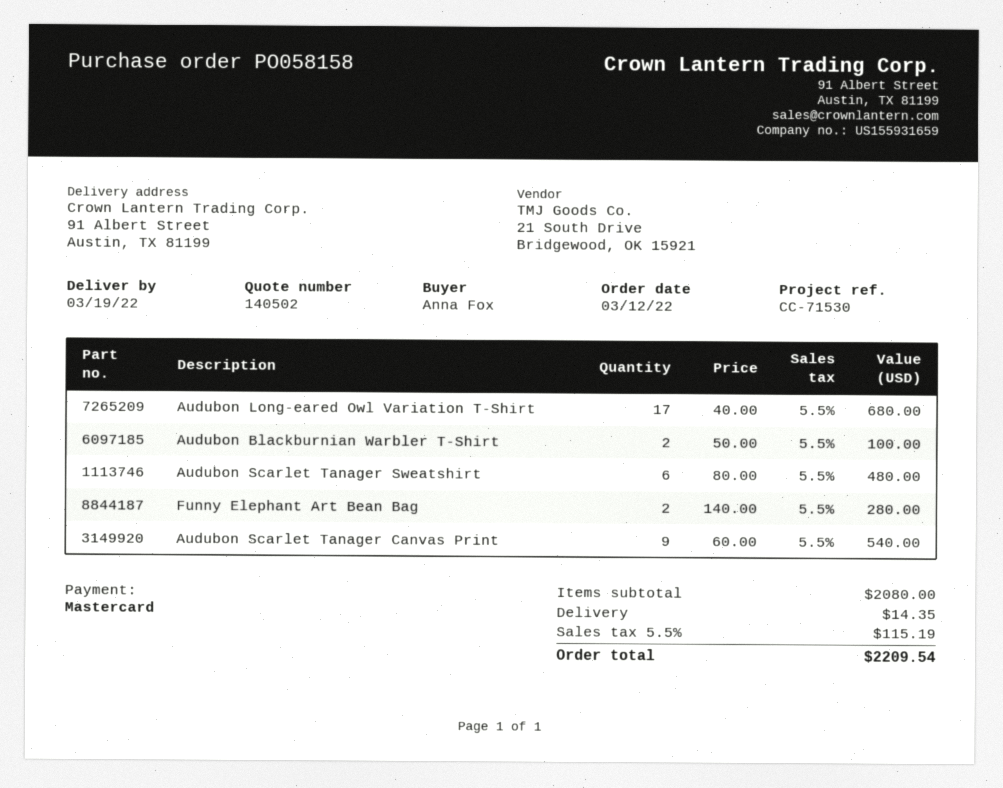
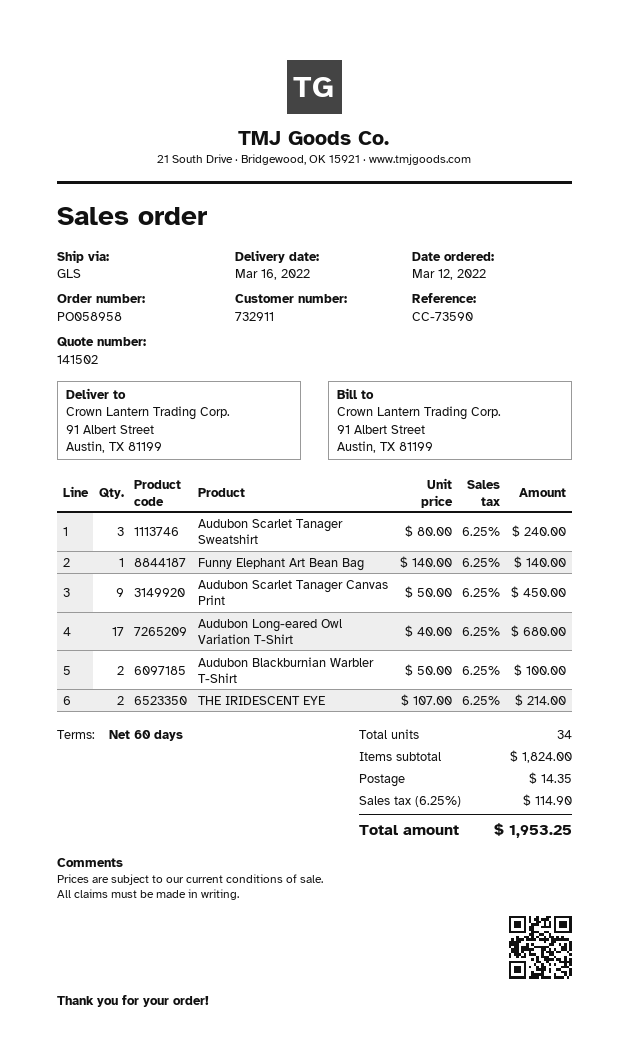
quote number: 140502 -> 141502
order number: PO058158 -> PO058958
delivery date: 2022-03-19 -> 2022-03-16
reference: CC-71530 -> CC-73590
Audubon Scarlet Tanager Sweatshirt: 6 x 80.00 = 480.00 -> 3 x 80.00 = 240.00
Funny Elephant Art Bean Bag: 2 x 140.00 = 280.00 -> 1 x 140.00 = 140.00
Audubon Scarlet Tanager Canvas Print: 9 x 60.00 = 540.00 -> 9 x 50.00 = 450.00
THE IRIDESCENT EYE: none -> 2 x 107.00 = 214.00
subtotal: 2080.00 -> 1824.00
tax: 5.5% = 115.19 -> 6.25% = 114.90
total: 2209.54 -> 1953.25

